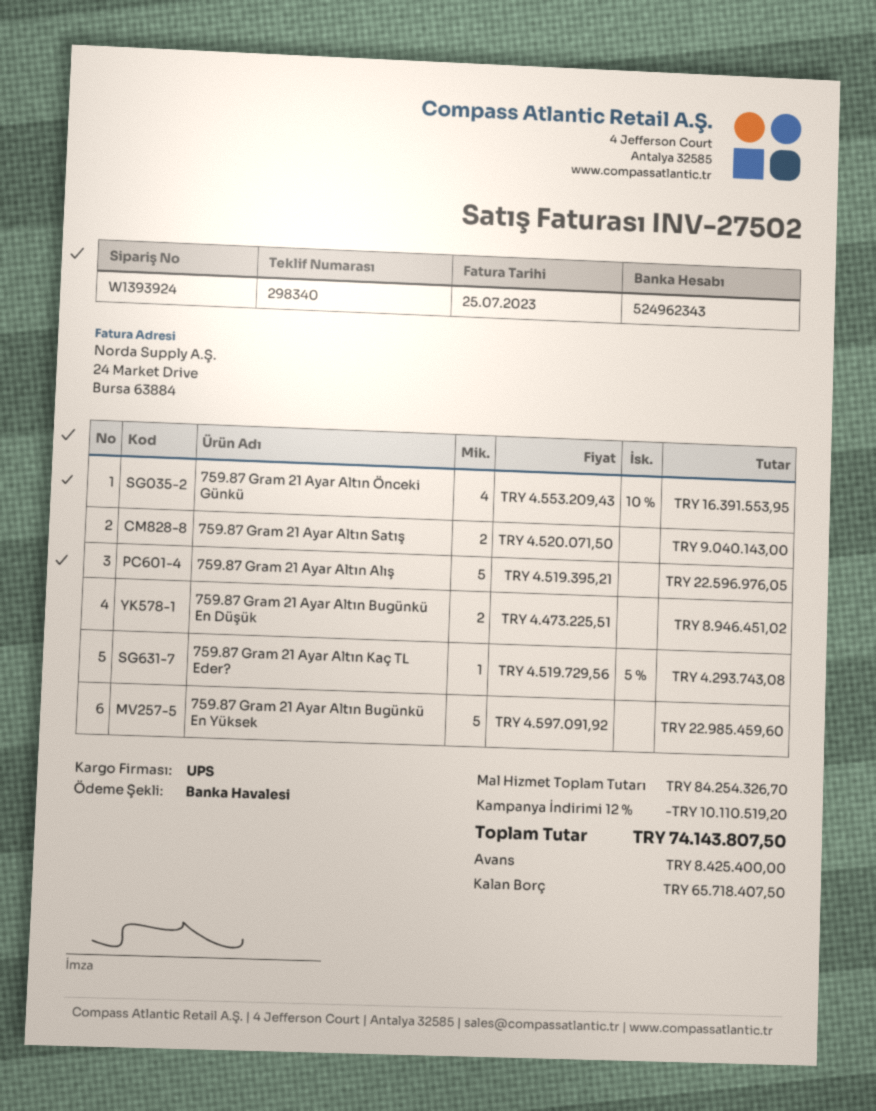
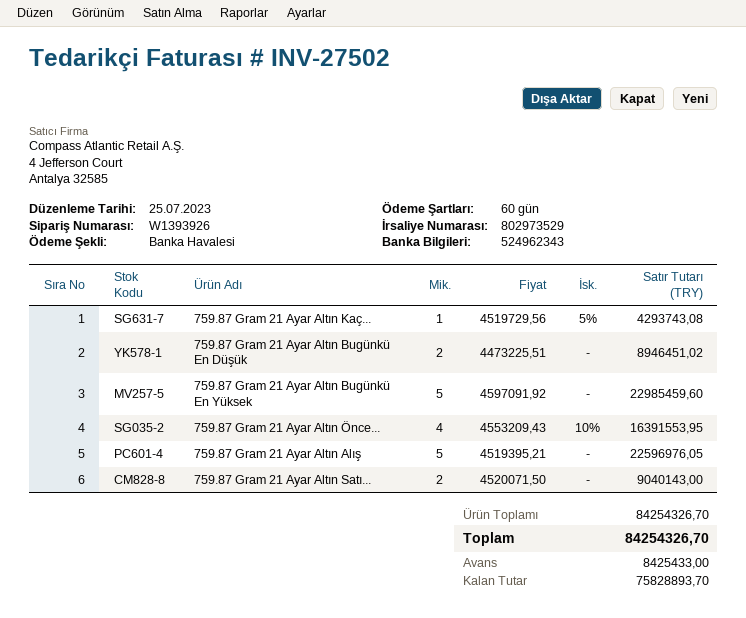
order number: W1393924 -> W1393926
discount: 12% = 10110519.20 -> none
total: 74143807.50 -> 84254326.70
deposit: 8425400.00 -> 8425433.00
balance: 65718407.50 -> 75828893.70

